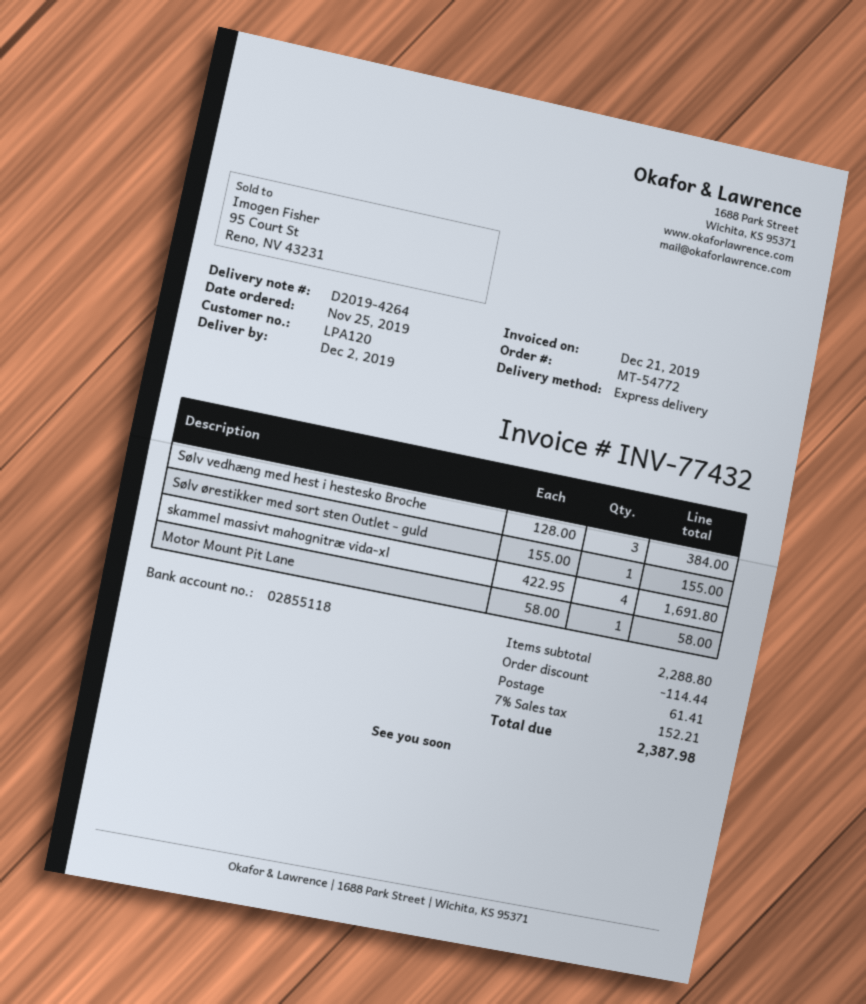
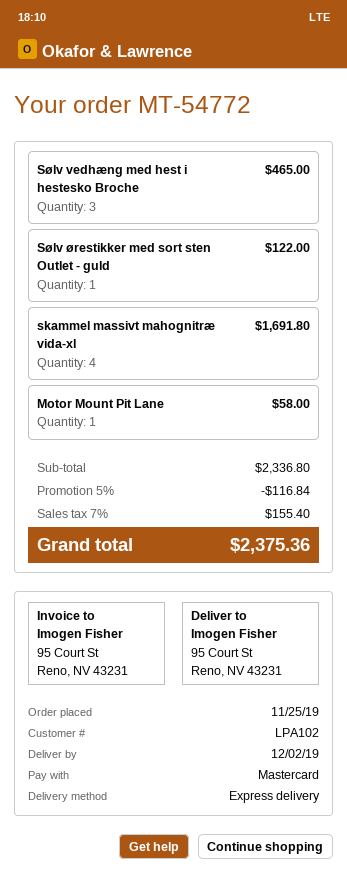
customer number: LPA120 -> LPA102
Sølv vedhæng med hest i hestesko Broche: 3 for 384.00 -> 3 for 465.00
Sølv ørestikker med sort sten Outlet - guld: 1 for 155.00 -> 1 for 122.00
subtotal: 2288.80 -> 2336.80
discount: 114.44 -> 116.84
shipping: 61.41 -> none
tax: 7% = 152.21 -> 7% = 155.40
total: 2387.98 -> 2375.36

